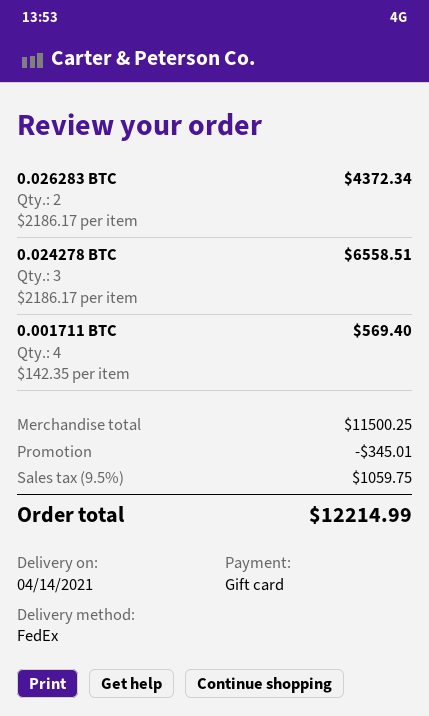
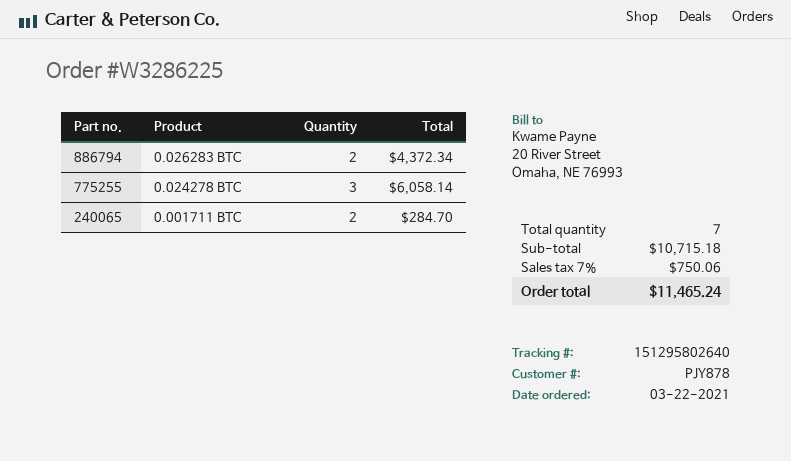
0.024278 BTC: 3 for 6558.51 -> 3 for 6058.14
0.001711 BTC: 4 for 569.40 -> 2 for 284.70
subtotal: 11500.25 -> 10715.18
discount: 345.01 -> none
tax: 9.5% = 1059.75 -> 7% = 750.06
total: 12214.99 -> 11465.24

